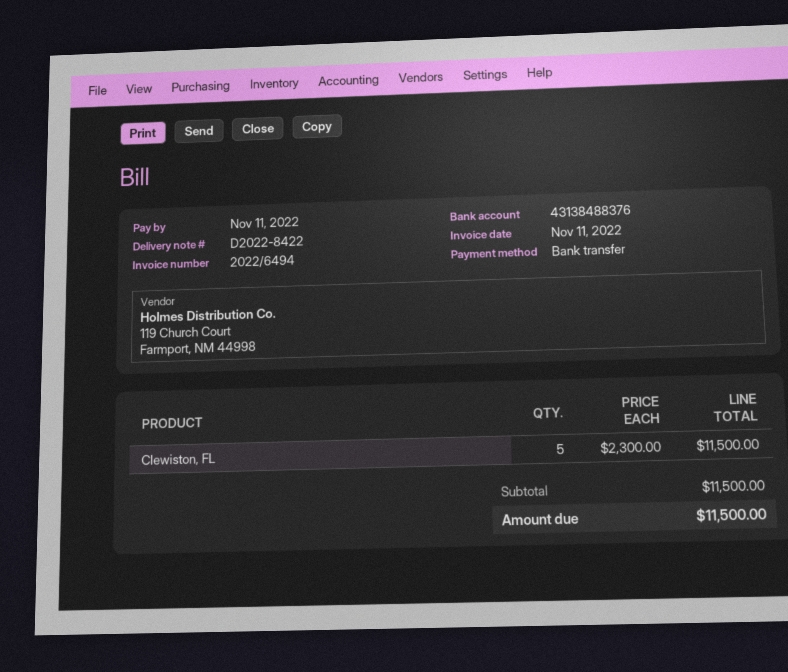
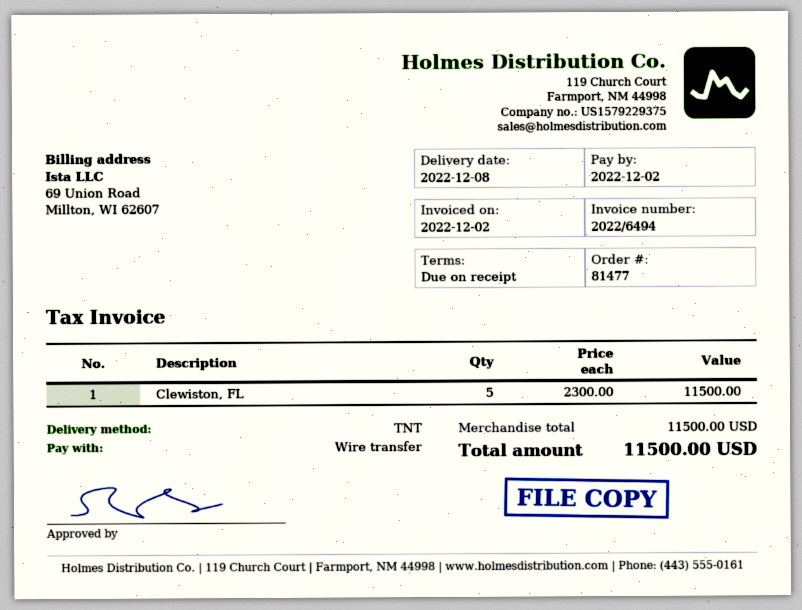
invoice date: 2022-11-11 -> 2022-12-02
due date: 2022-11-11 -> 2022-12-02

